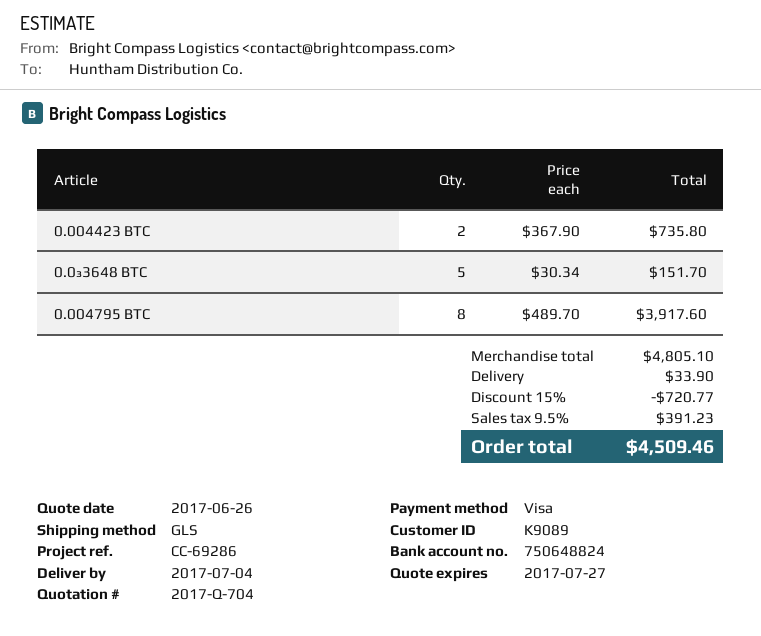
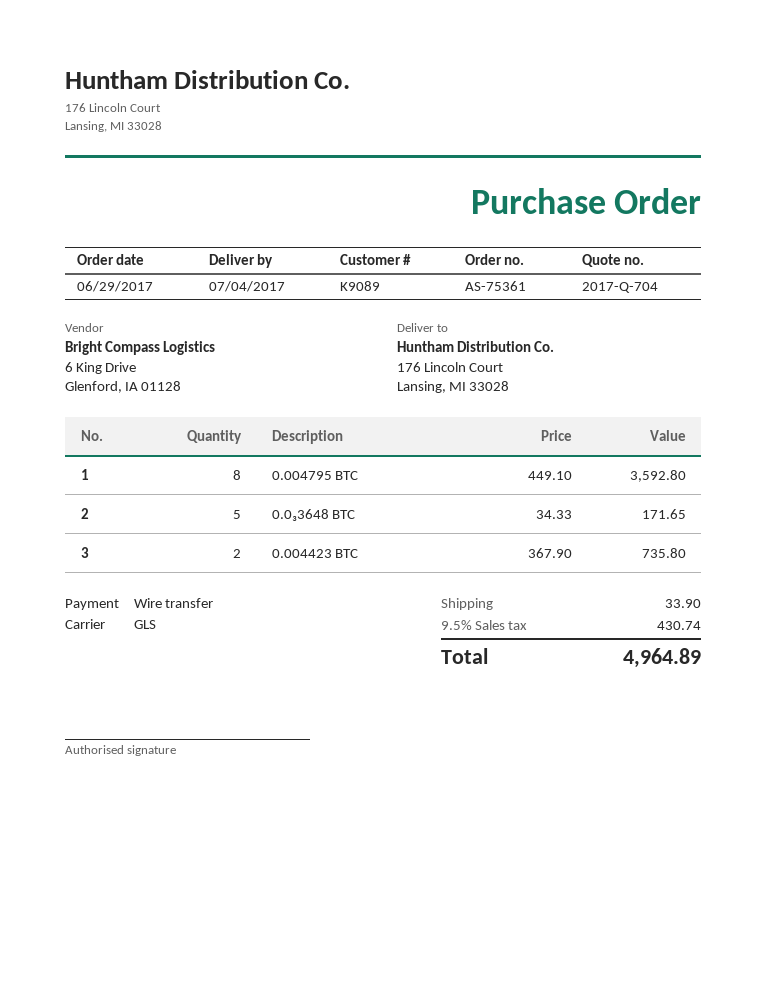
payment method: Visa -> bank transfer
0.0₃3648 BTC: 5 x 30.34 = 151.70 -> 5 x 34.33 = 171.65
0.004795 BTC: 8 x 489.70 = 3917.60 -> 8 x 449.10 = 3592.80
discount: 15% = 720.77 -> none
tax: 9.5% = 391.23 -> 9.5% = 430.74
total: 4509.46 -> 4964.89

